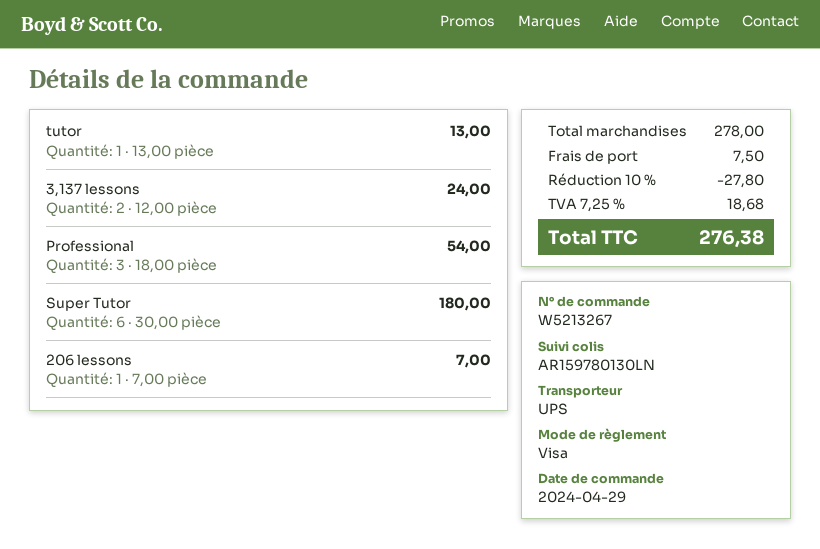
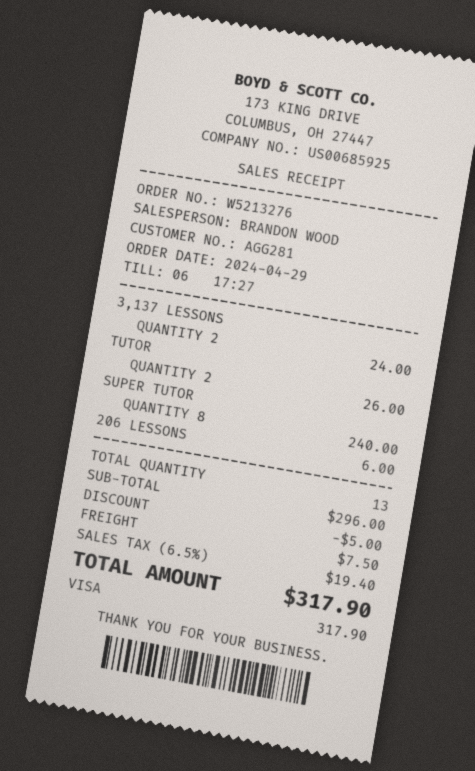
order number: W5213267 -> W5213276
tutor: 1 for 13.00 -> 2 for 26.00
Professional: 3 for 54.00 -> none
Super Tutor: 6 for 180.00 -> 8 for 240.00
206 lessons: 1 for 7.00 -> 1 for 6.00
subtotal: 278.00 -> 296.00
discount: 27.80 -> 5.00
tax: 7.25% = 18.68 -> 6.5% = 19.40
total: 276.38 -> 317.90

